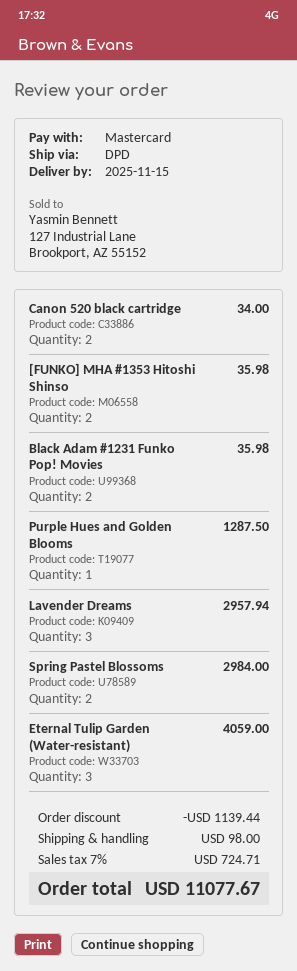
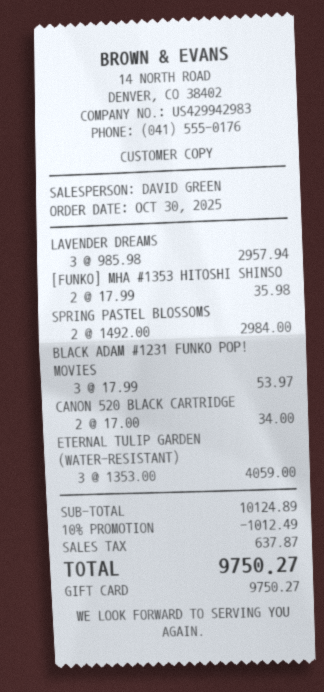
payment method: Mastercard -> gift card
Black Adam #1231 Funko Pop! Movies: 2 for 35.98 -> 3 for 53.97
Purple Hues and Golden Blooms: 1 for 1287.50 -> none
discount: 1139.44 -> 1012.49
shipping: 98.00 -> none
tax: 724.71 -> 637.87
total: 11077.67 -> 9750.27

